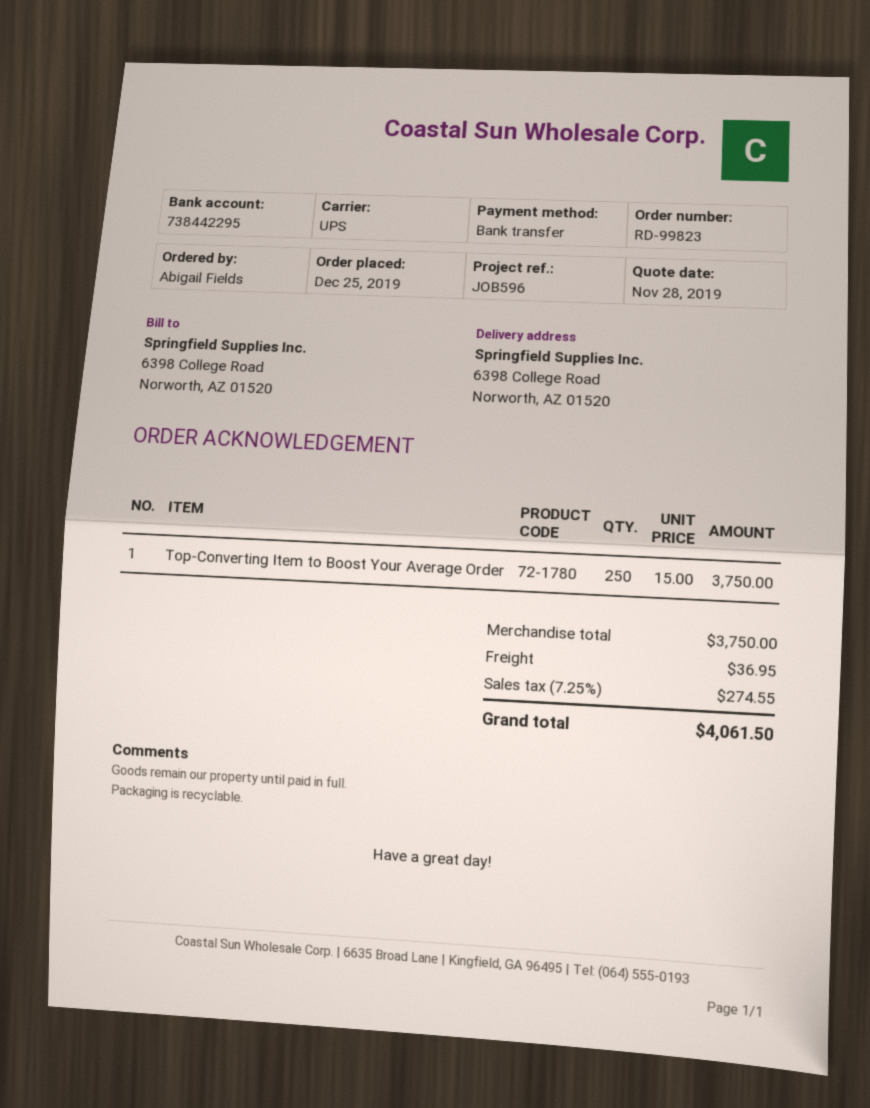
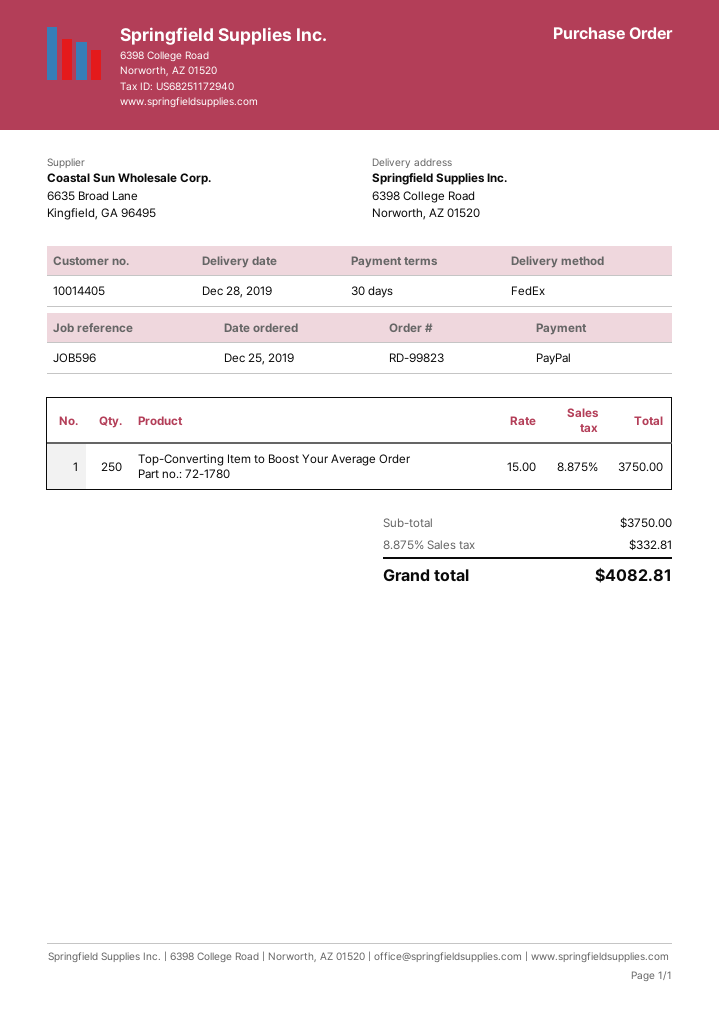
payment method: bank transfer -> PayPal
shipping method: UPS -> FedEx
shipping: 36.95 -> none
tax: 7.25% = 274.55 -> 8.875% = 332.81
total: 4061.50 -> 4082.81

